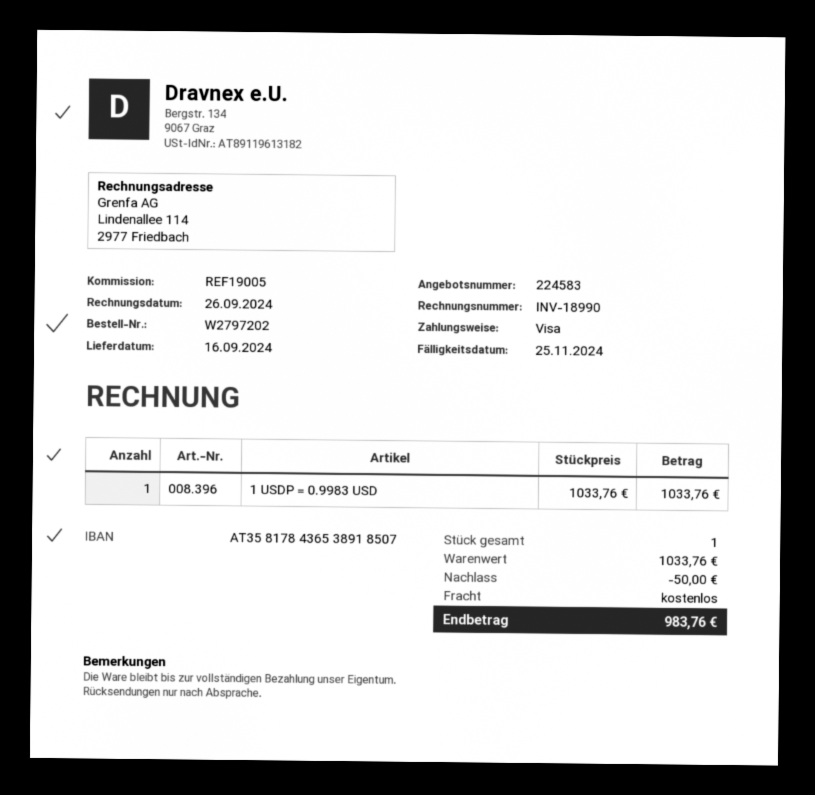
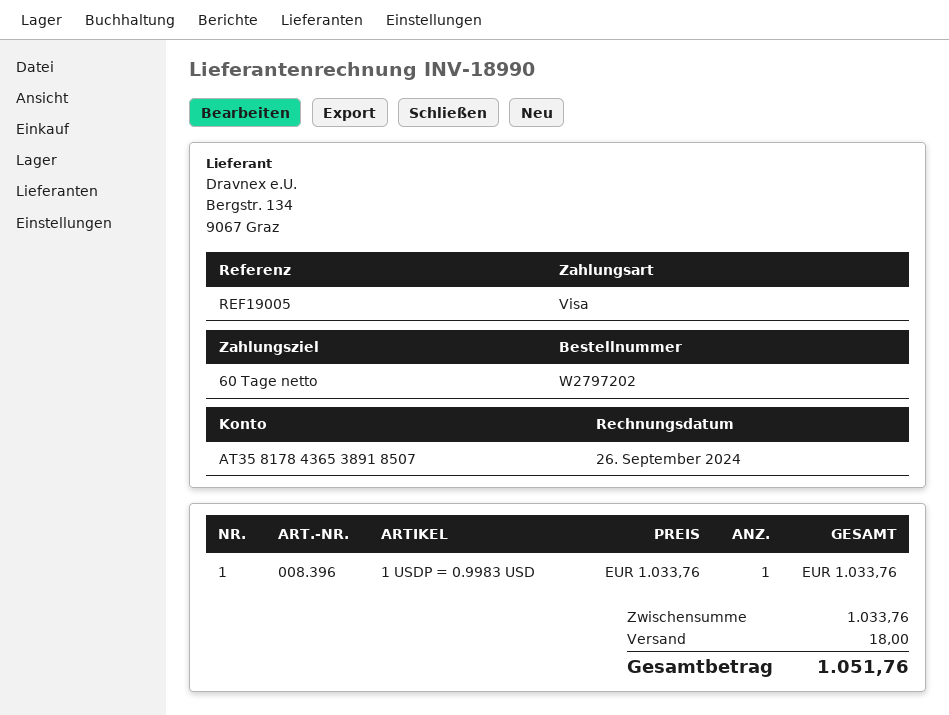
discount: 50.00 -> none
shipping: 0.00 -> 18.00
total: 983.76 -> 1051.76

